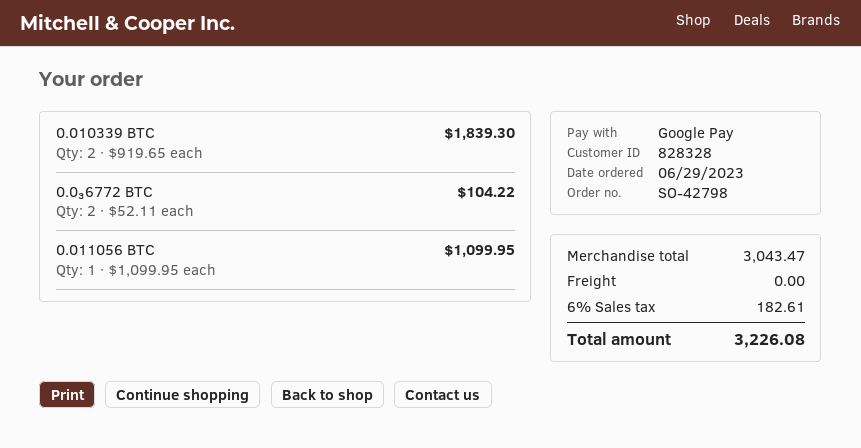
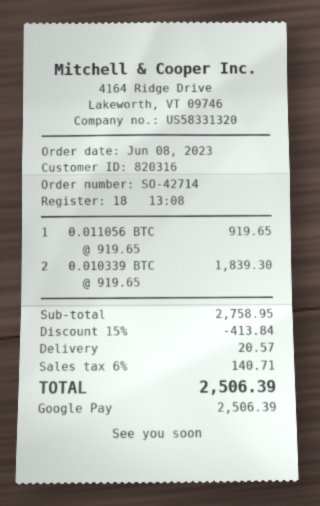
order number: SO-42798 -> SO-42714
order date: 2023-06-29 -> 2023-06-08
customer number: 828328 -> 820316
0.0₃6772 BTC: 2 x 52.11 = 104.22 -> none
0.011056 BTC: 1 x 1099.95 = 1099.95 -> 1 x 919.65 = 919.65
subtotal: 3043.47 -> 2758.95
discount: none -> 15% = 413.84
shipping: 0.00 -> 20.57
tax: 6% = 182.61 -> 6% = 140.71
total: 3226.08 -> 2506.39

